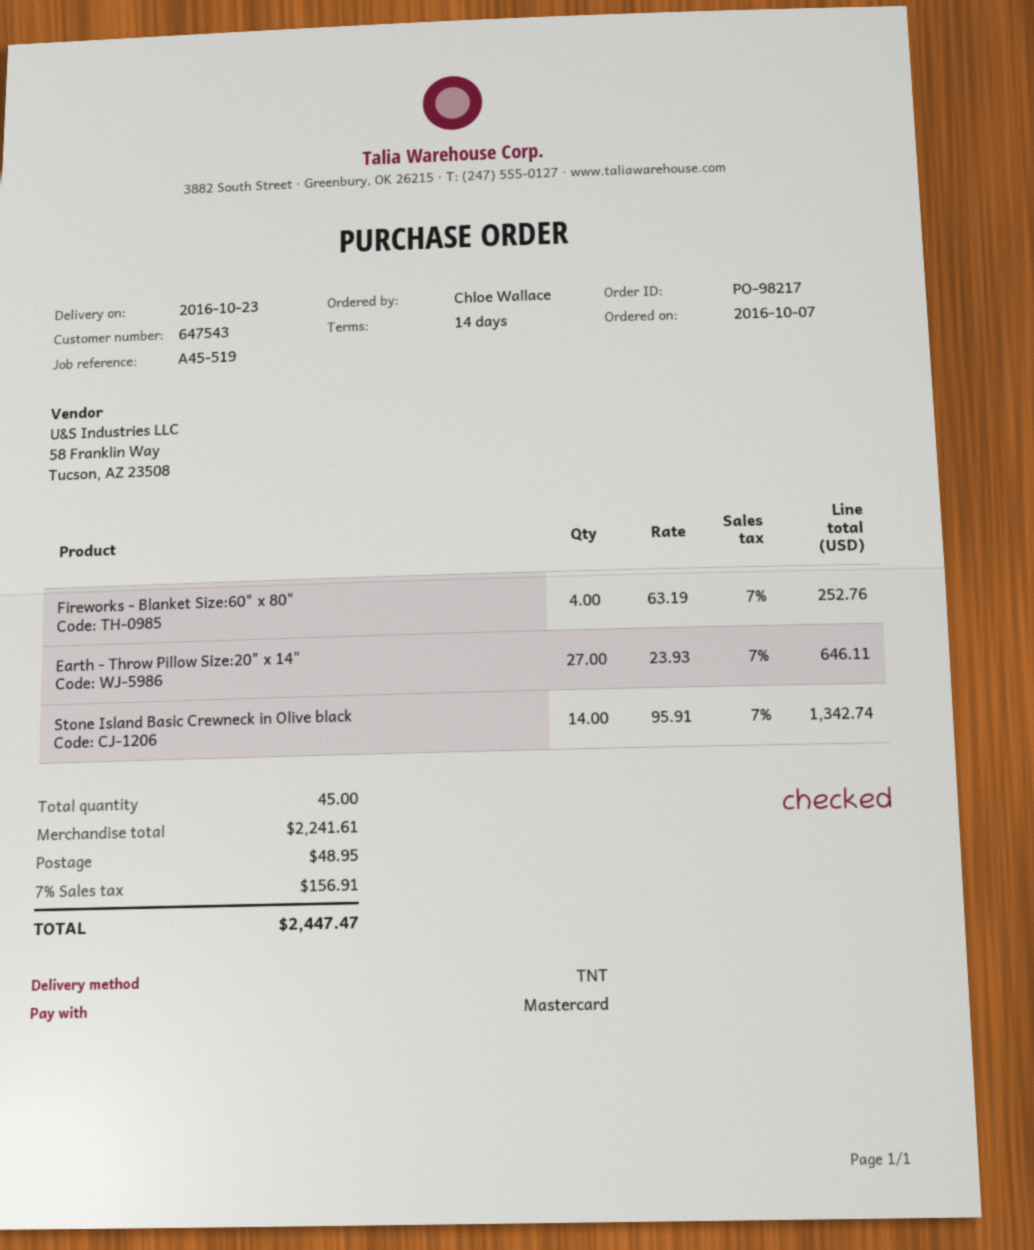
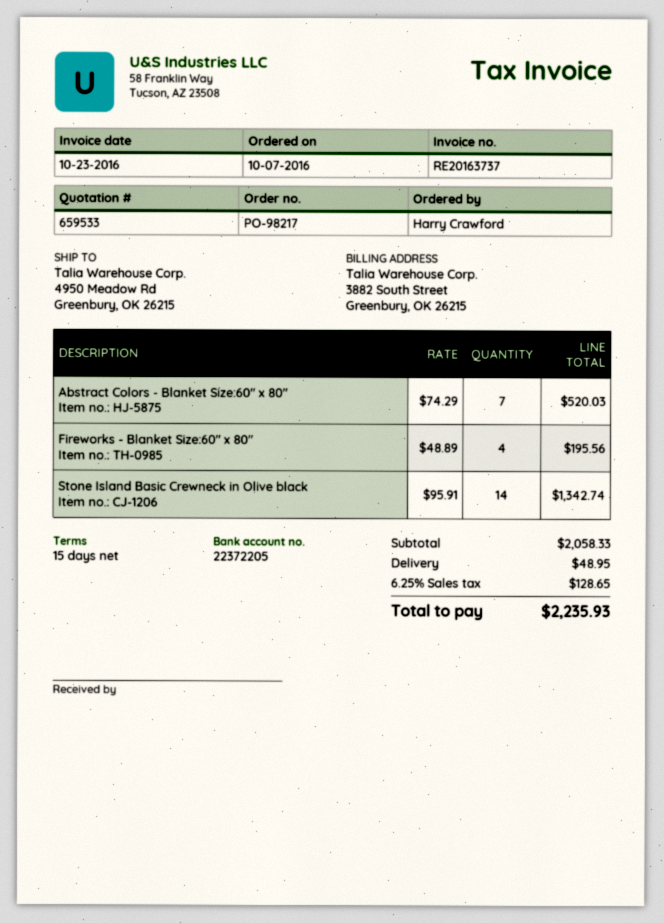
payment terms: 14 days -> 15 days
ordered by: Chloe Wallace -> Harry Crawford
Fireworks - Blanket Size:60" x 80": 4 x 63.19 = 252.76 -> 4 x 48.89 = 195.56
Earth - Throw Pillow Size:20" x 14": 27 x 23.93 = 646.11 -> none
Abstract Colors - Blanket Size:60" x 80": none -> 7 x 74.29 = 520.03
subtotal: 2241.61 -> 2058.33
tax: 7% = 156.91 -> 6.25% = 128.65
total: 2447.47 -> 2235.93

